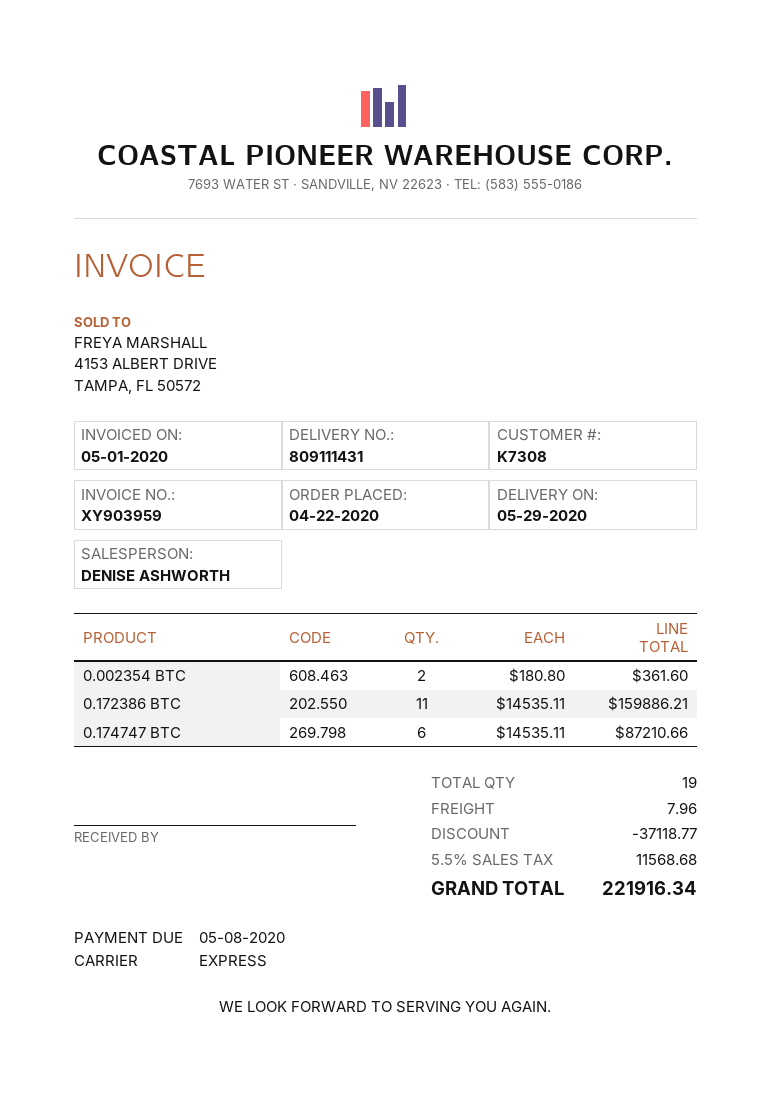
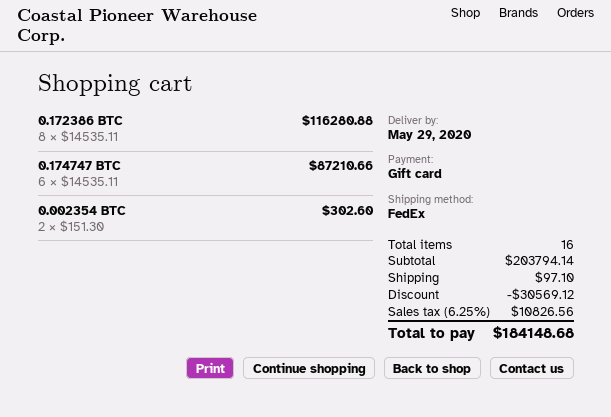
shipping method: express -> FedEx
0.002354 BTC: 2 x 180.80 = 361.60 -> 2 x 151.30 = 302.60
0.172386 BTC: 11 x 14535.11 = 159886.21 -> 8 x 14535.11 = 116280.88
total quantity: 19 -> 16
discount: 37118.77 -> 30569.12
shipping: 7.96 -> 97.10
tax: 5.5% = 11568.68 -> 6.25% = 10826.56
total: 221916.34 -> 184148.68

